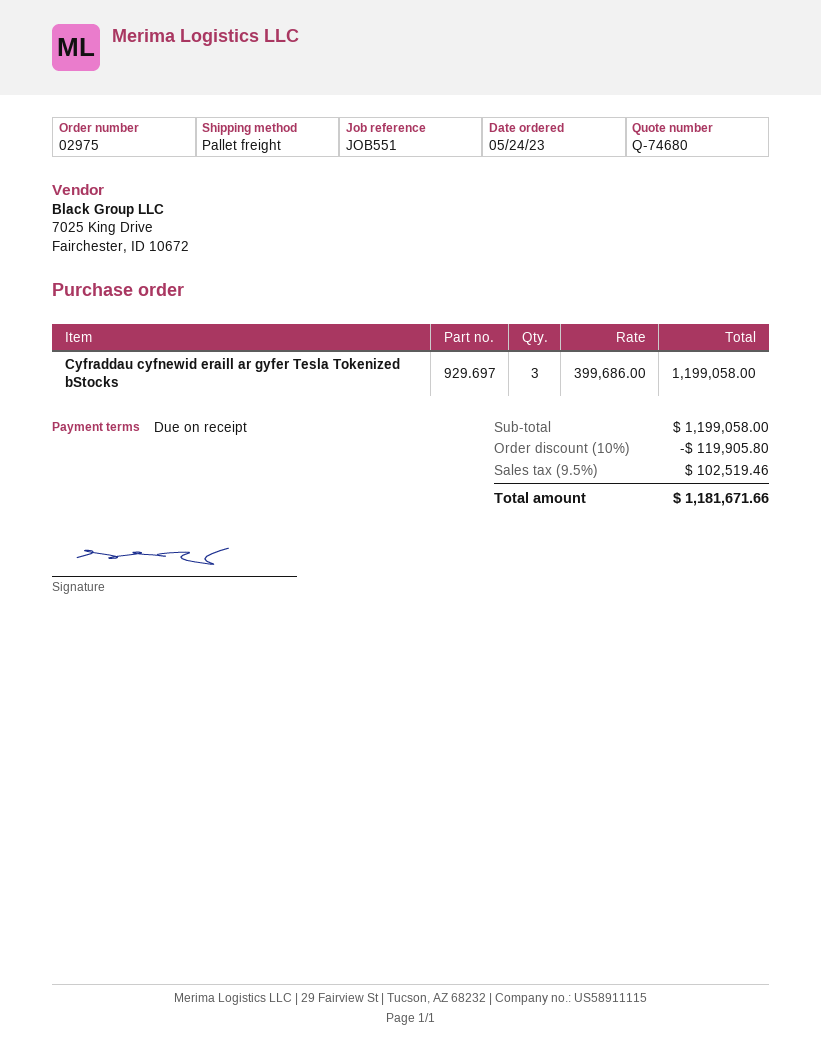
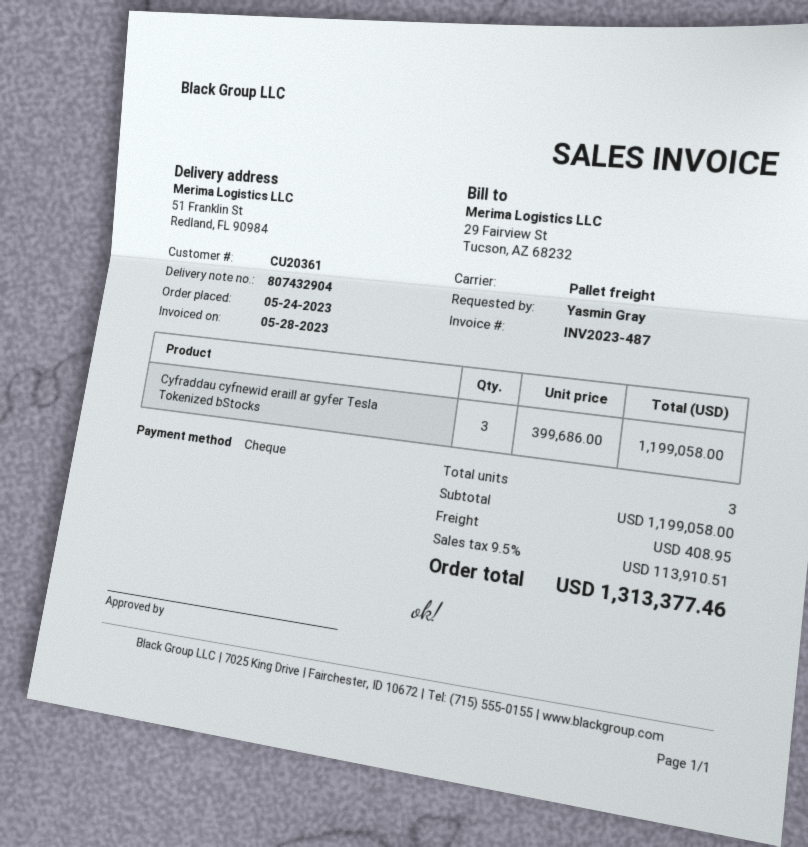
discount: 10% = 119905.80 -> none
shipping: none -> 408.95
tax: 9.5% = 102519.46 -> 9.5% = 113910.51
total: 1181671.66 -> 1313377.46

